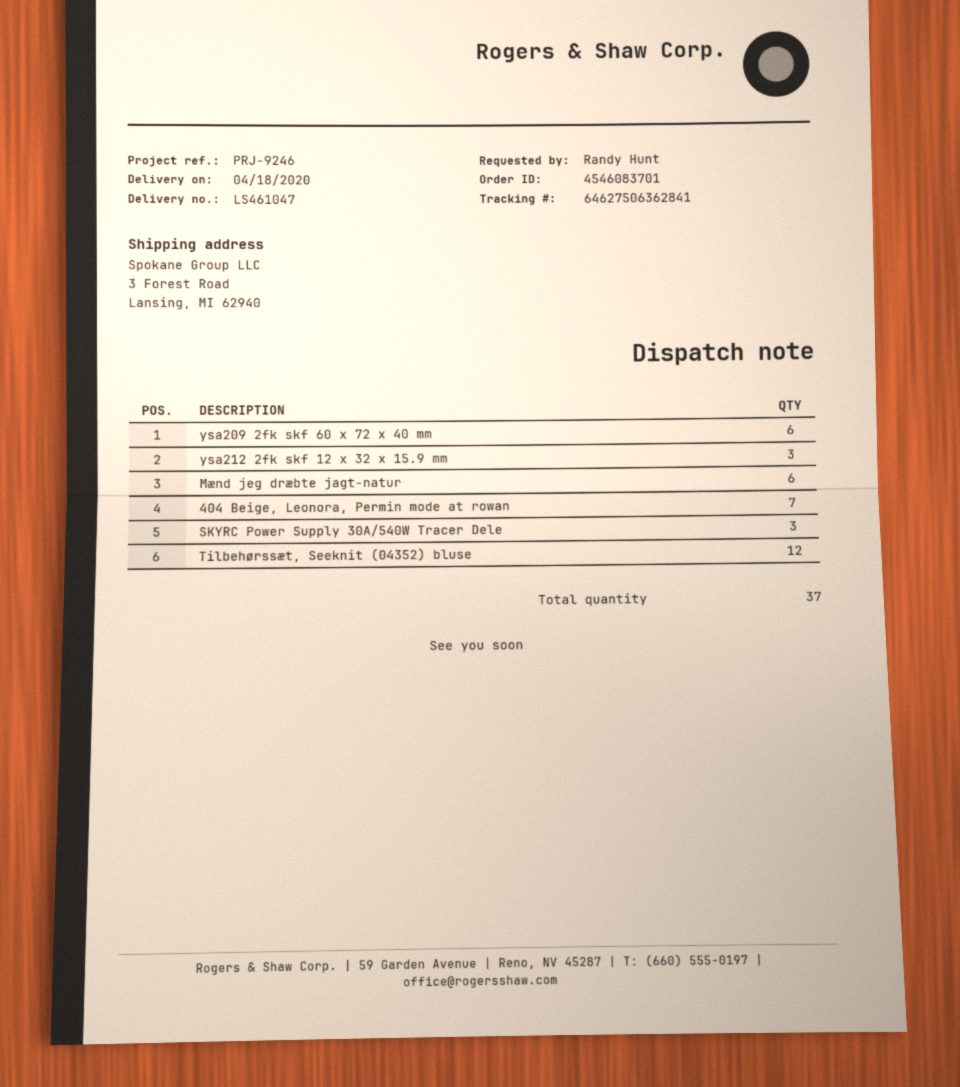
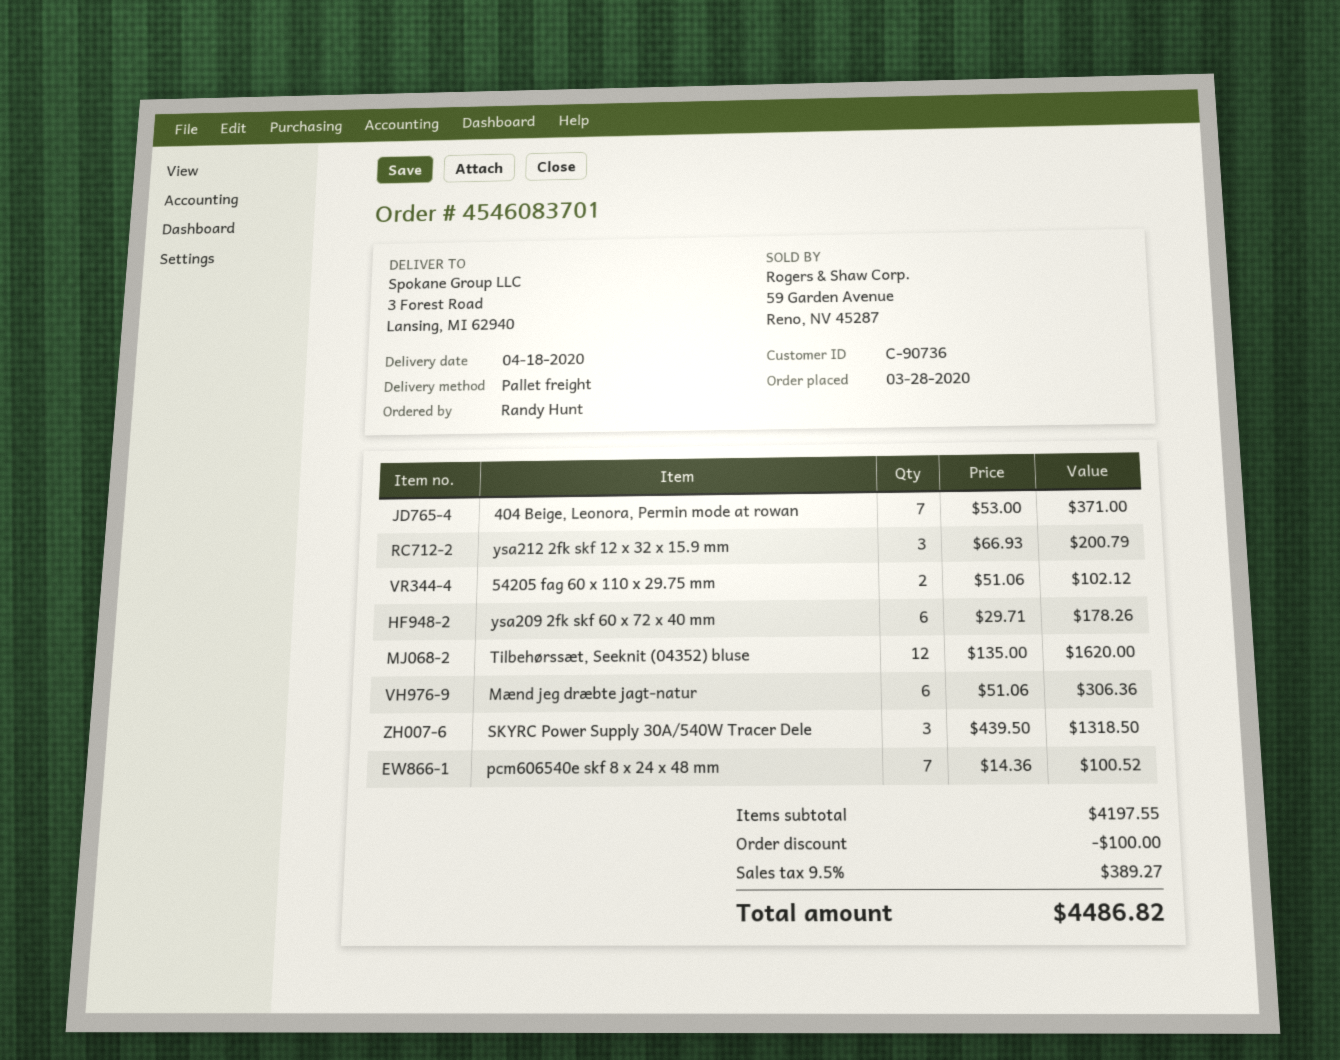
54205 fag 60 x 110 x 29.75 mm: none -> 2
pcm606540e skf 8 x 24 x 48 mm: none -> 7

